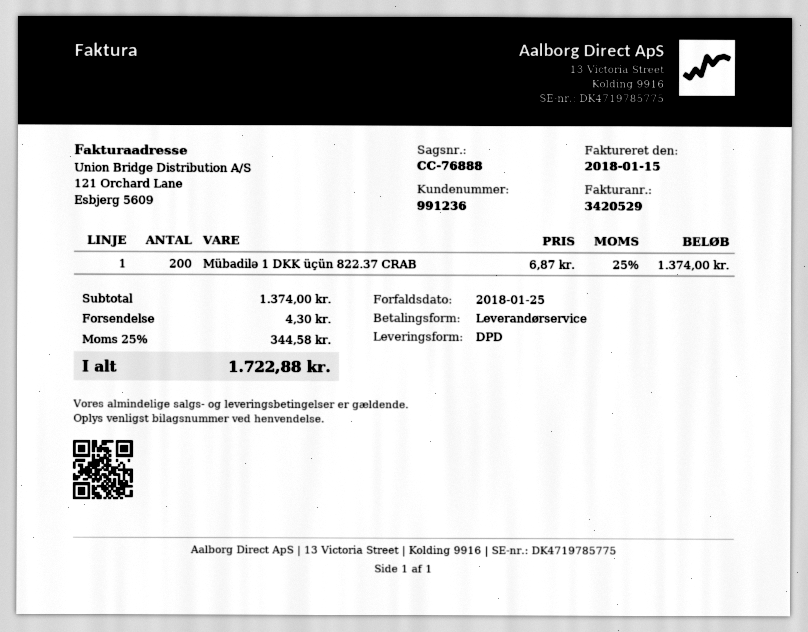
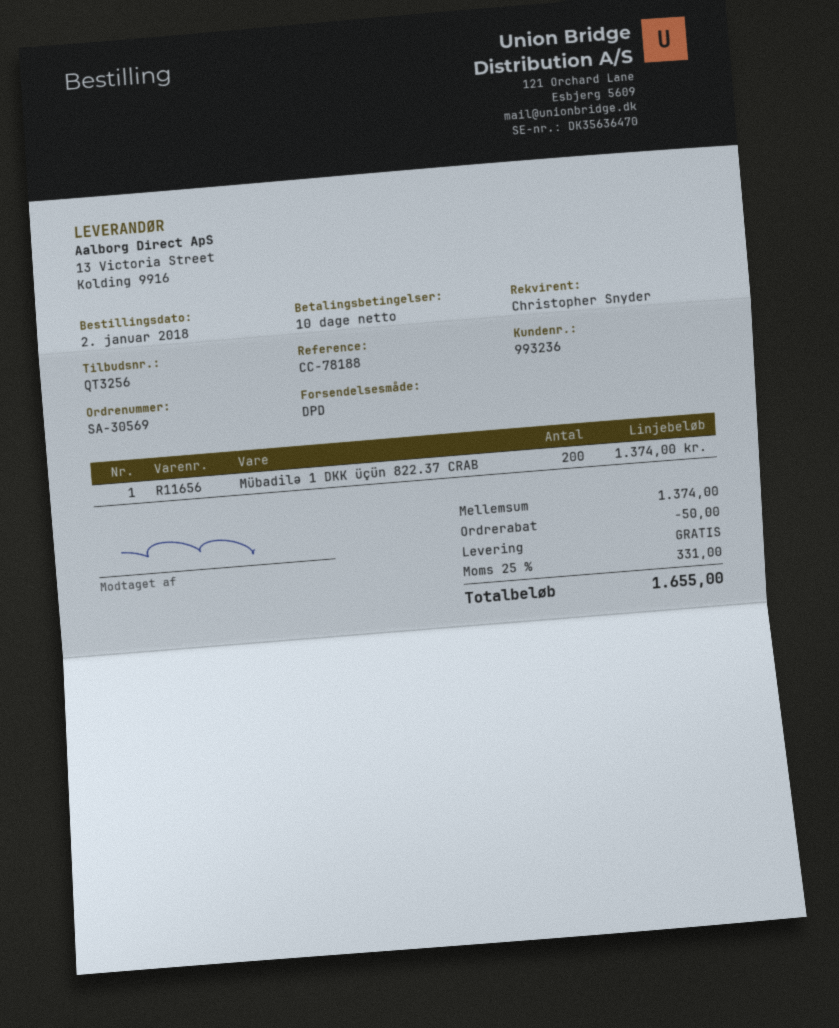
customer number: 991236 -> 993236
reference: CC-76888 -> CC-78188
discount: none -> 50.00
shipping: 4.30 -> 0.00
tax: 25% = 344.58 -> 25% = 331.00
total: 1722.88 -> 1655.00

